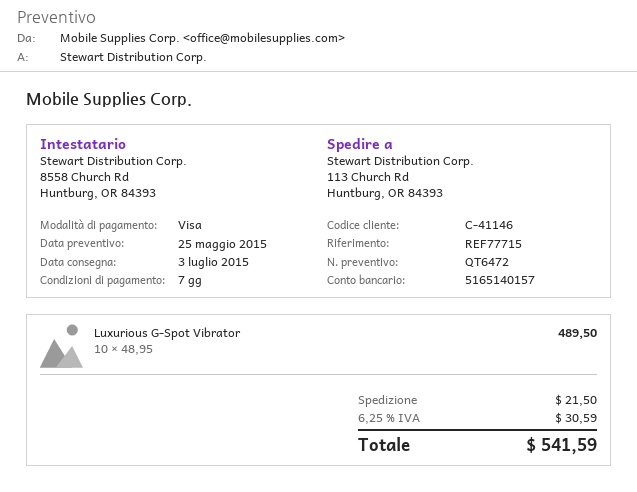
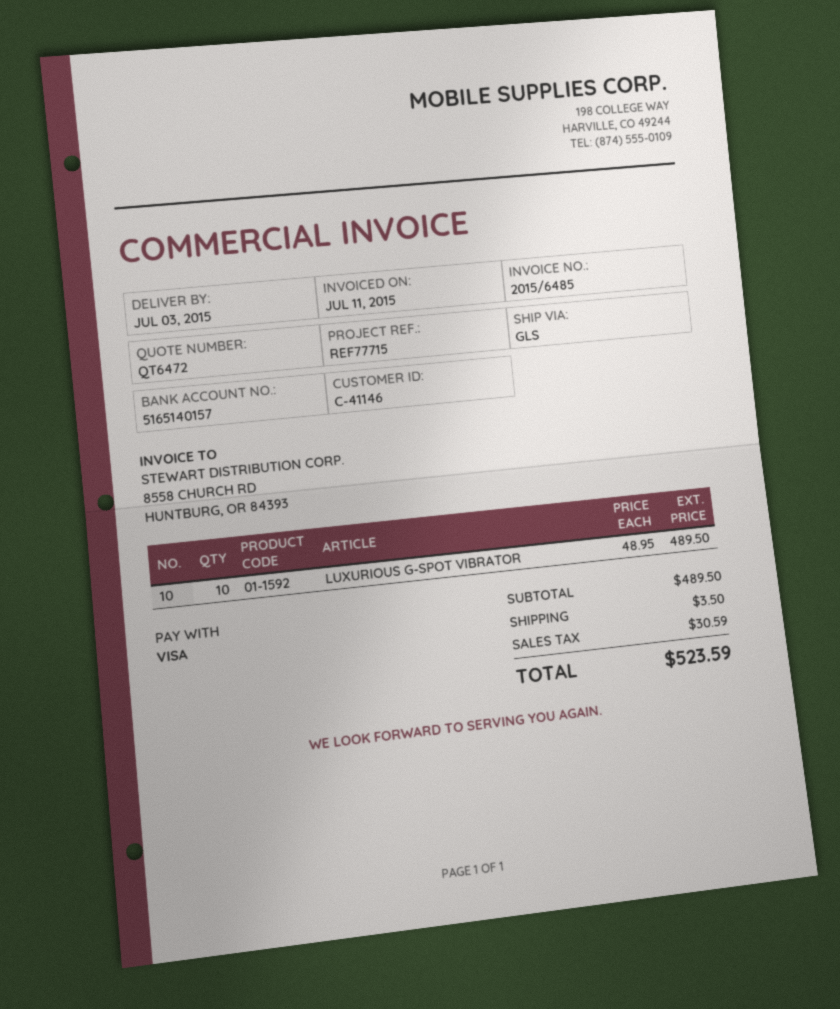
shipping: 21.50 -> 3.50
total: 541.59 -> 523.59

